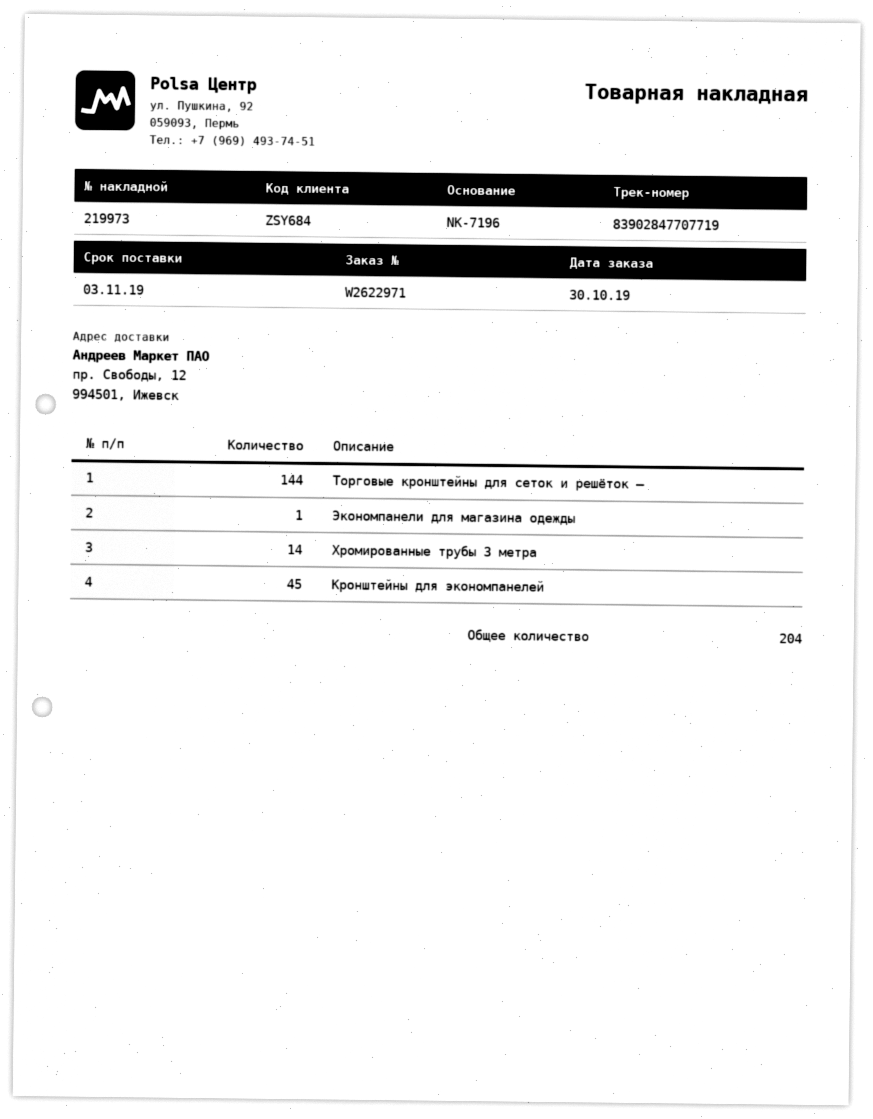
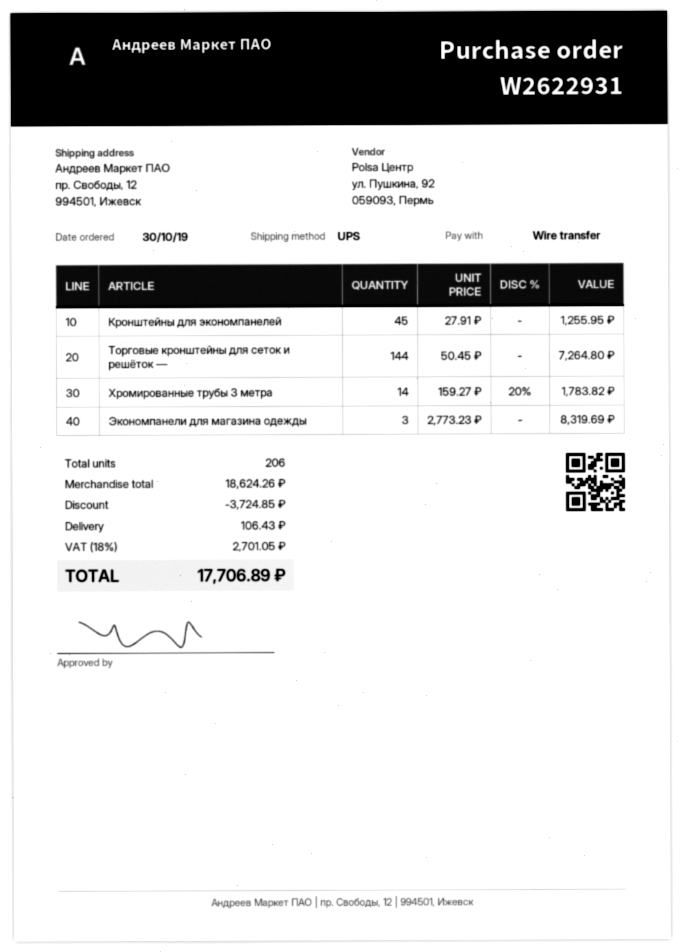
order number: W2622971 -> W2622931
Экономпанели для магазина одежды: 1 -> 3
total quantity: 204 -> 206

